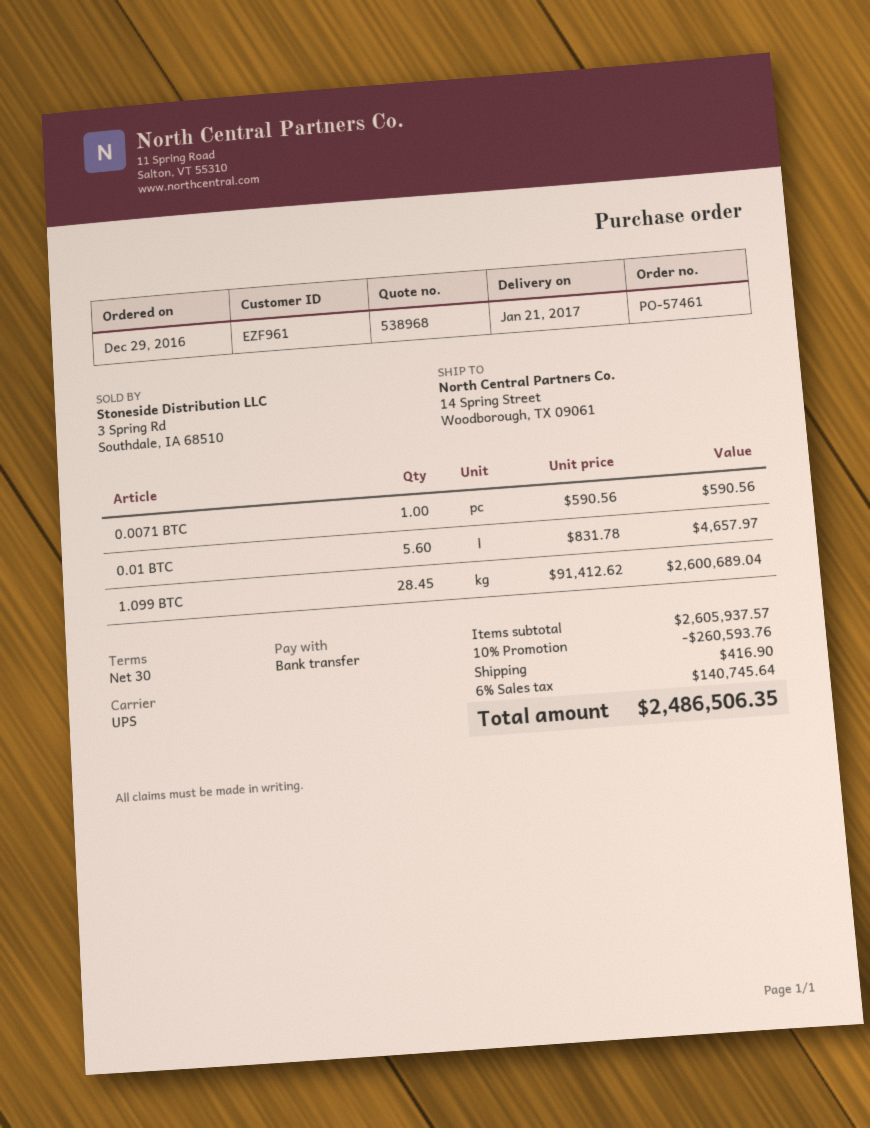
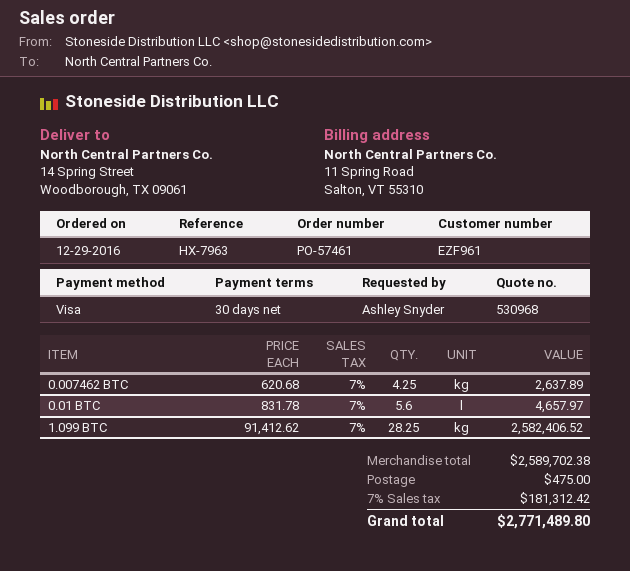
quote number: 538968 -> 530968
payment method: bank transfer -> Visa
0.0071 BTC: 1 x 590.56 = 590.56 -> none
1.099 BTC: 28.45 x 91412.62 = 2600689.04 -> 28.25 x 91412.62 = 2582406.52
0.007462 BTC: none -> 4.25 x 620.68 = 2637.89
subtotal: 2605937.57 -> 2589702.38
discount: 10% = 260593.76 -> none
shipping: 416.90 -> 475.00
tax: 6% = 140745.64 -> 7% = 181312.42
total: 2486506.35 -> 2771489.80

